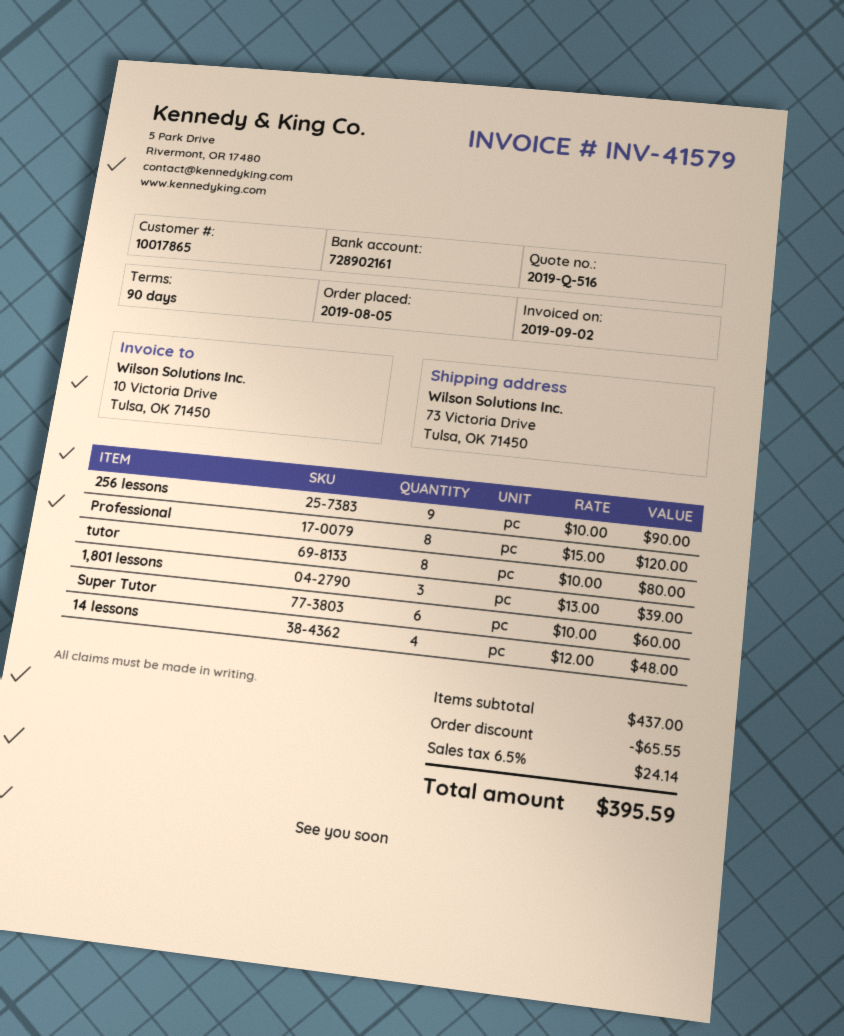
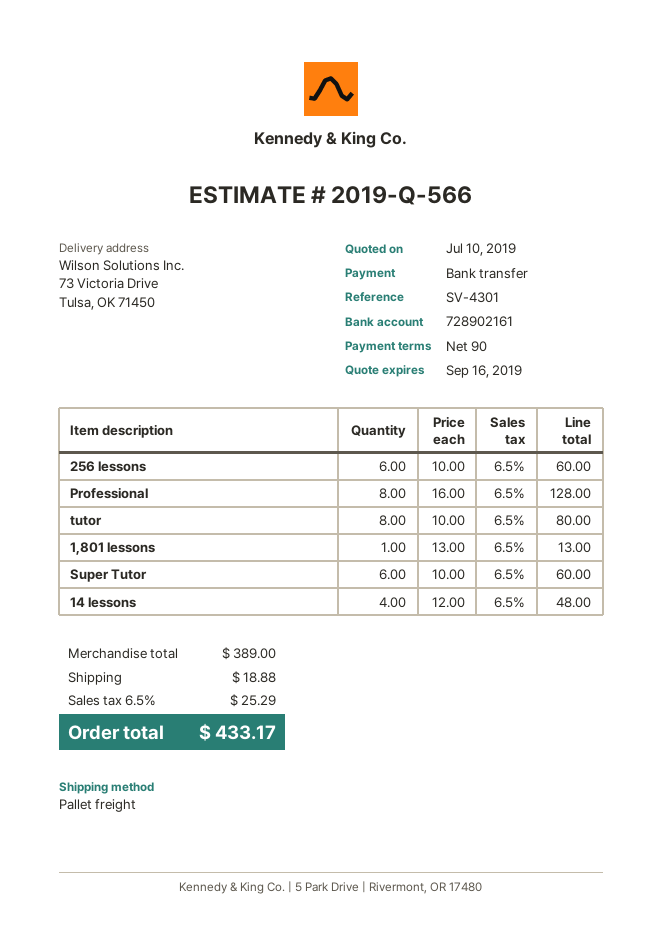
quote number: 2019-Q-516 -> 2019-Q-566
256 lessons: 9 x 10.00 = 90.00 -> 6 x 10.00 = 60.00
Professional: 8 x 15.00 = 120.00 -> 8 x 16.00 = 128.00
1,801 lessons: 3 x 13.00 = 39.00 -> 1 x 13.00 = 13.00
subtotal: 437.00 -> 389.00
discount: 65.55 -> none
shipping: none -> 18.88
tax: 6.5% = 24.14 -> 6.5% = 25.29
total: 395.59 -> 433.17

